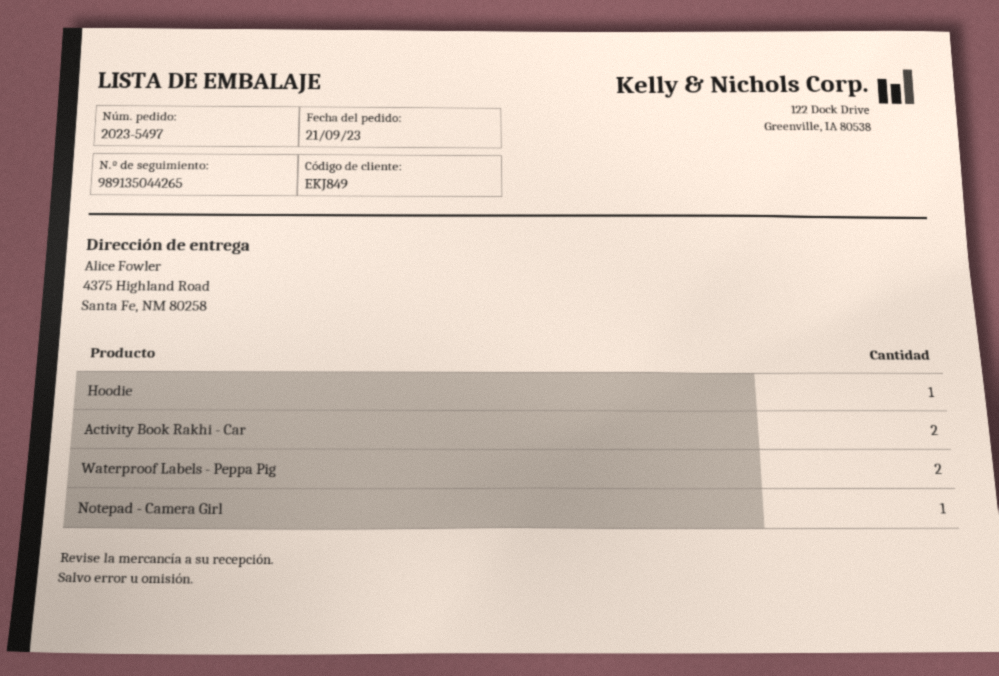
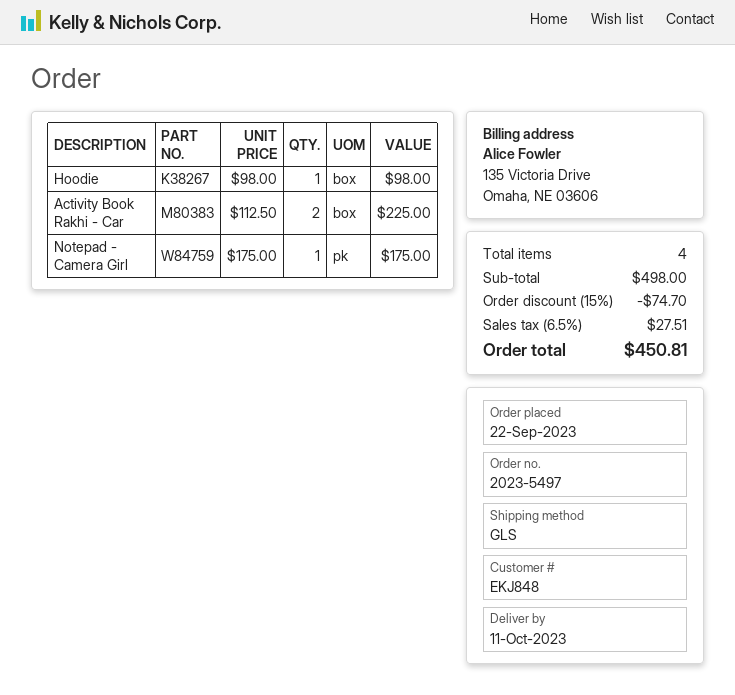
order date: 2023-09-21 -> 2023-09-22
customer number: EKJ849 -> EKJ848
Waterproof Labels - Peppa Pig: 2 -> none

